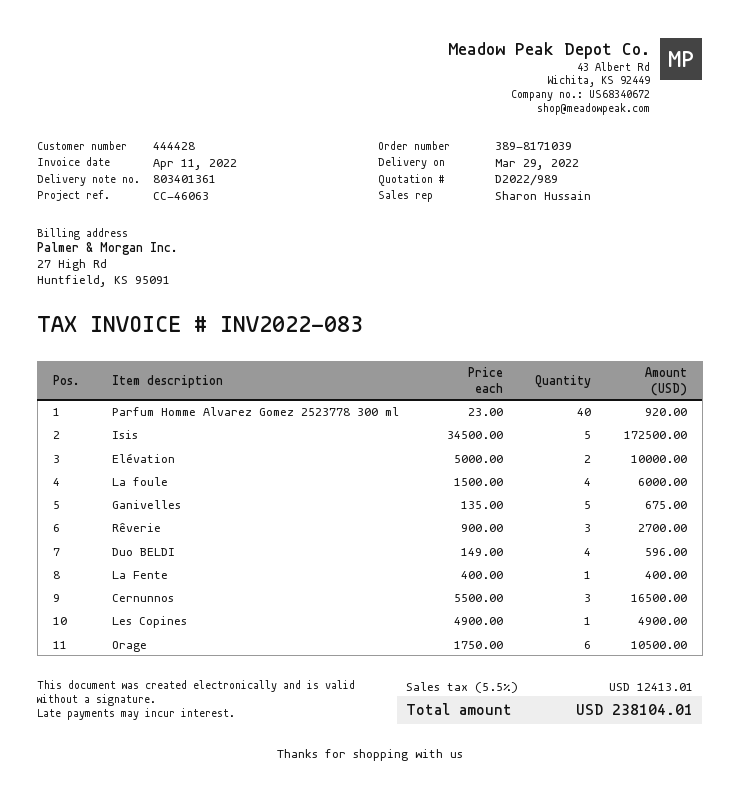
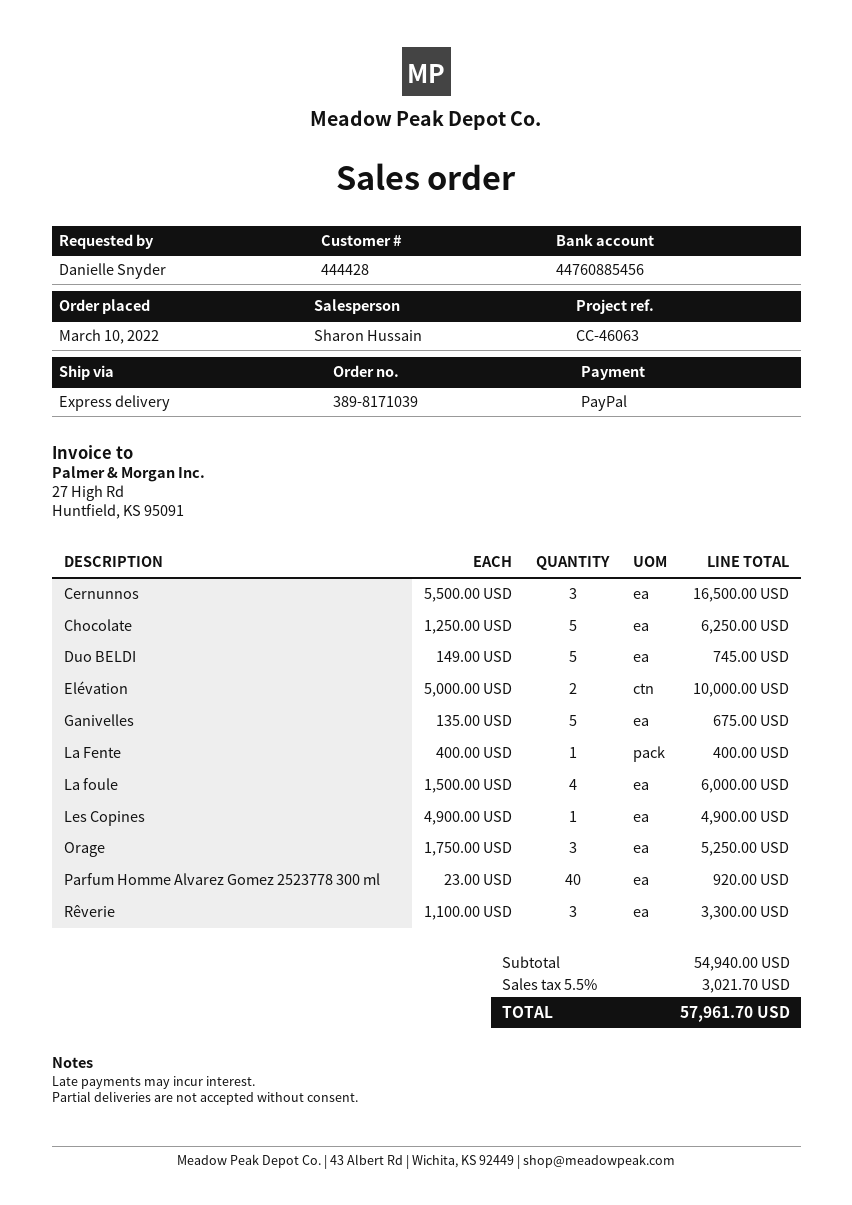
Isis: 5 x 34500.00 = 172500.00 -> none
Rêverie: 3 x 900.00 = 2700.00 -> 3 x 1100.00 = 3300.00
Duo BELDI: 4 x 149.00 = 596.00 -> 5 x 149.00 = 745.00
Orage: 6 x 1750.00 = 10500.00 -> 3 x 1750.00 = 5250.00
Chocolate: none -> 5 x 1250.00 = 6250.00
tax: 5.5% = 12413.01 -> 5.5% = 3021.70
total: 238104.01 -> 57961.70

